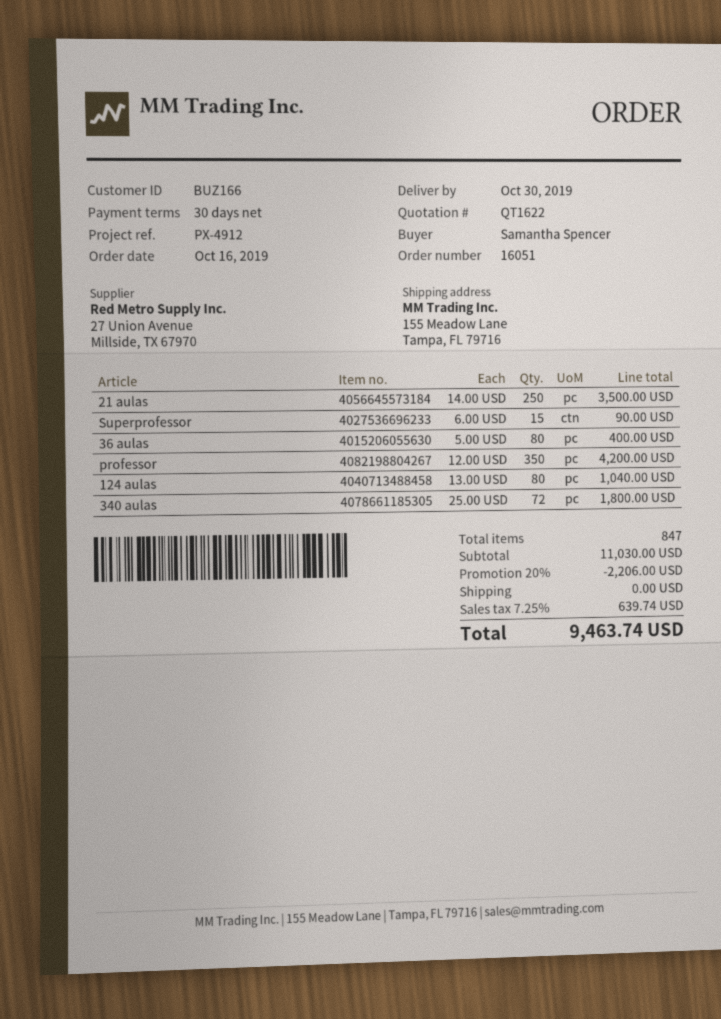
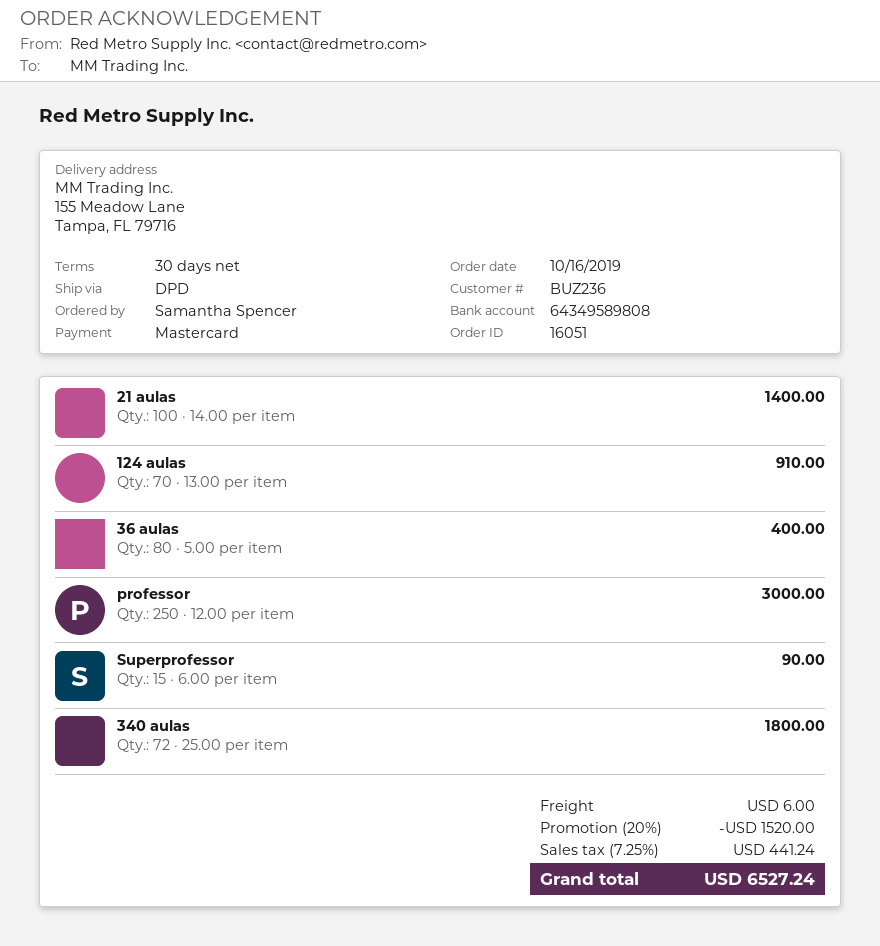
customer number: BUZ166 -> BUZ236
21 aulas: 250 x 14.00 = 3500.00 -> 100 x 14.00 = 1400.00
professor: 350 x 12.00 = 4200.00 -> 250 x 12.00 = 3000.00
124 aulas: 80 x 13.00 = 1040.00 -> 70 x 13.00 = 910.00
discount: 20% = 2206.00 -> 20% = 1520.00
shipping: 0.00 -> 6.00
tax: 7.25% = 639.74 -> 7.25% = 441.24
total: 9463.74 -> 6527.24

